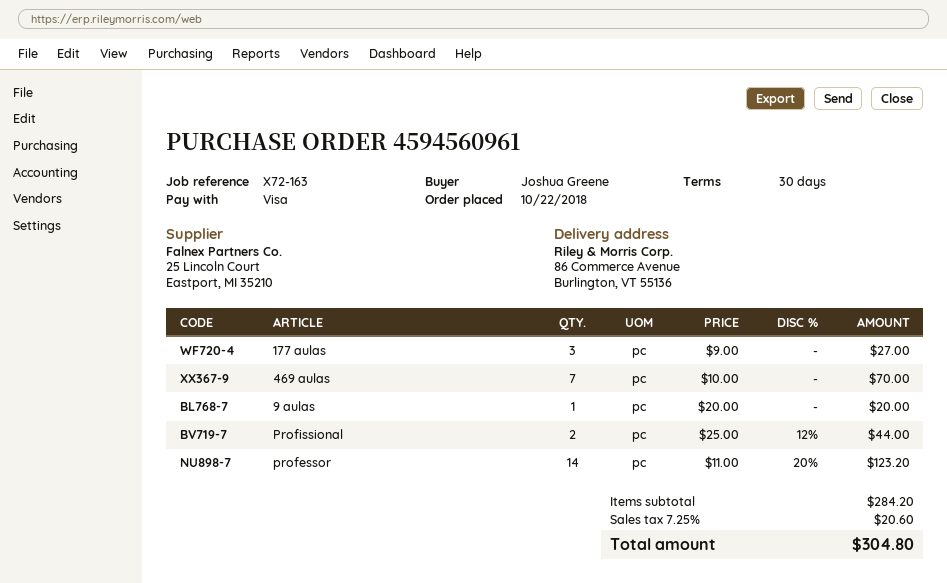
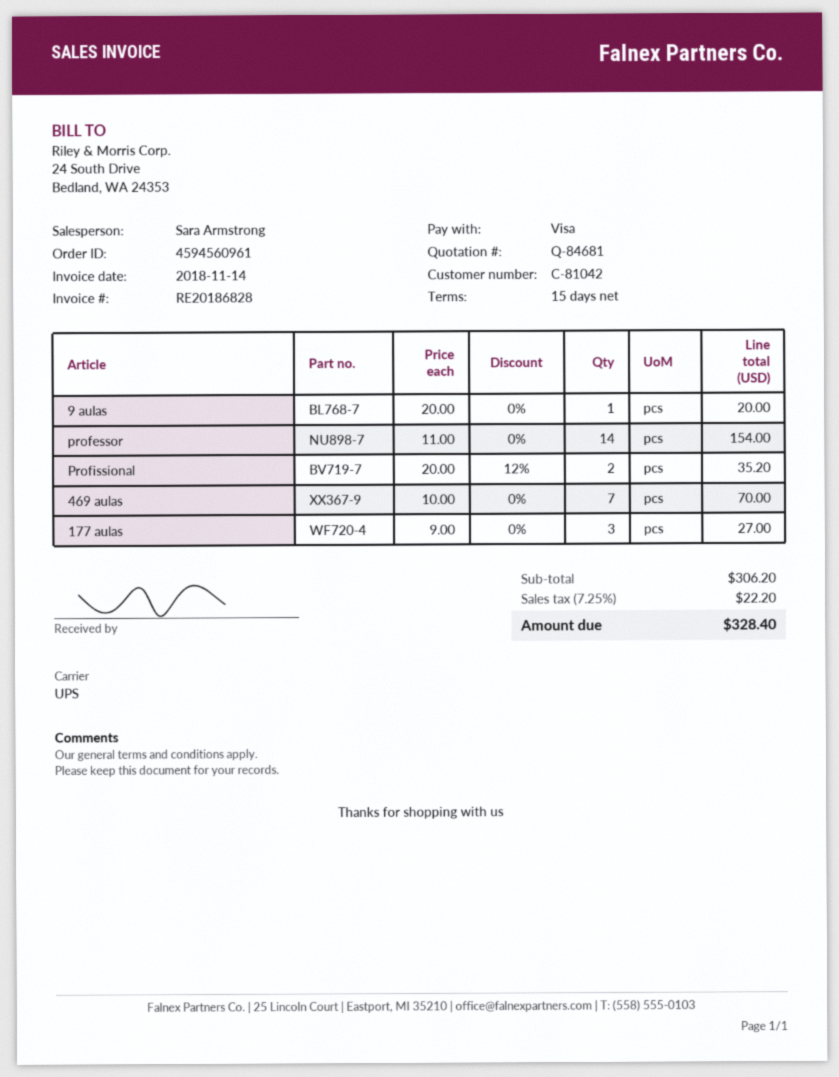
payment terms: 30 days -> 15 days
Profissional: 2 x 25.00 - 12% = 44.00 -> 2 x 20.00 - 12% = 35.20
professor: 14 x 11.00 - 20% = 123.20 -> 14 x 11.00 = 154.00
subtotal: 284.20 -> 306.20
tax: 7.25% = 20.60 -> 7.25% = 22.20
total: 304.80 -> 328.40

